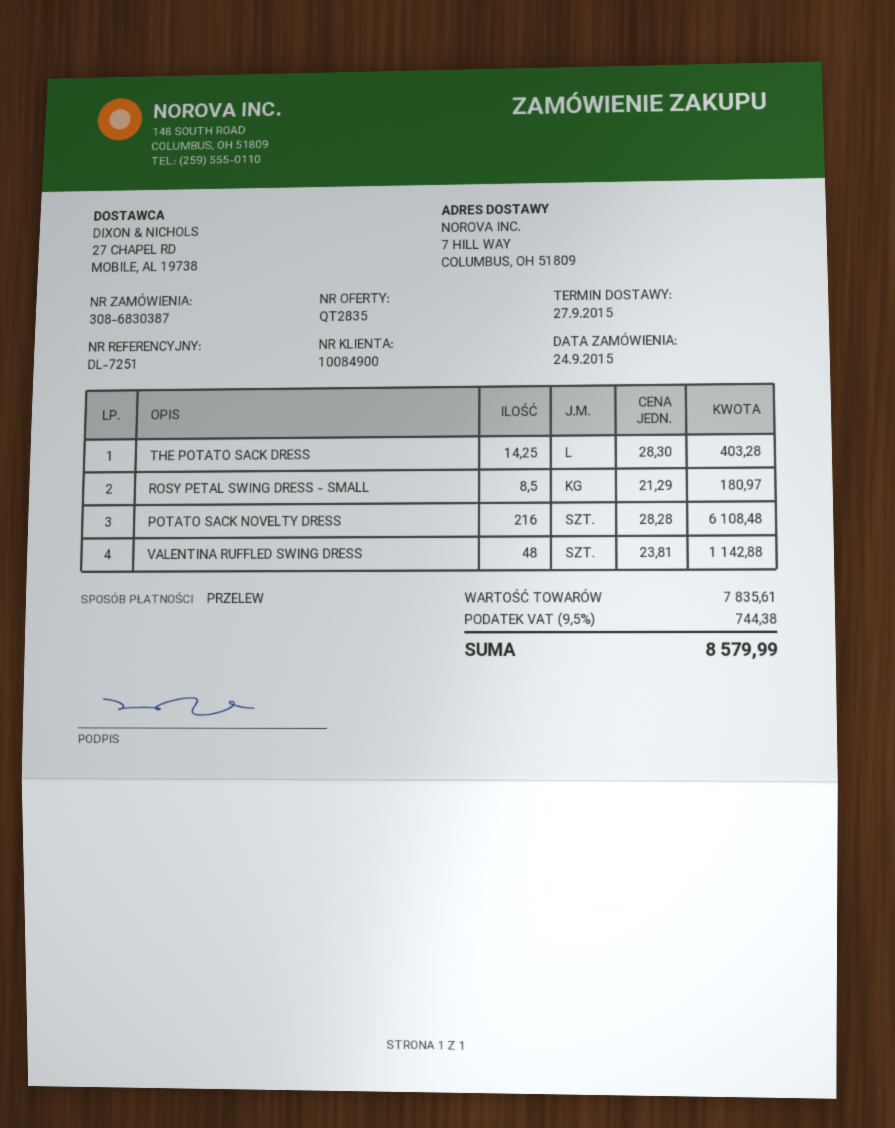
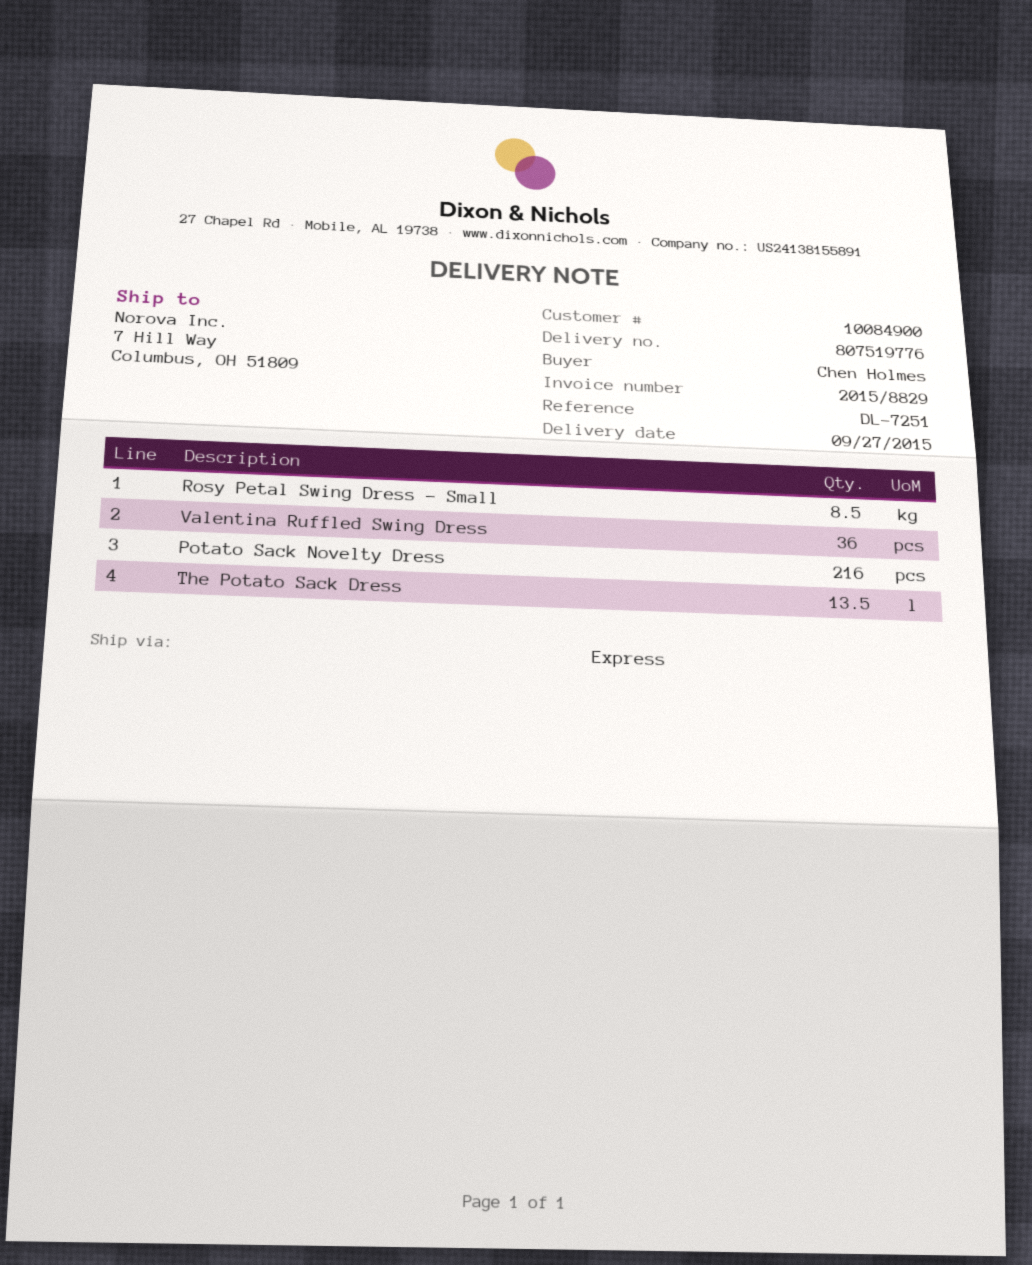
THE POTATO SACK DRESS: 14.25 -> 13.5
VALENTINA RUFFLED SWING DRESS: 48 -> 36

